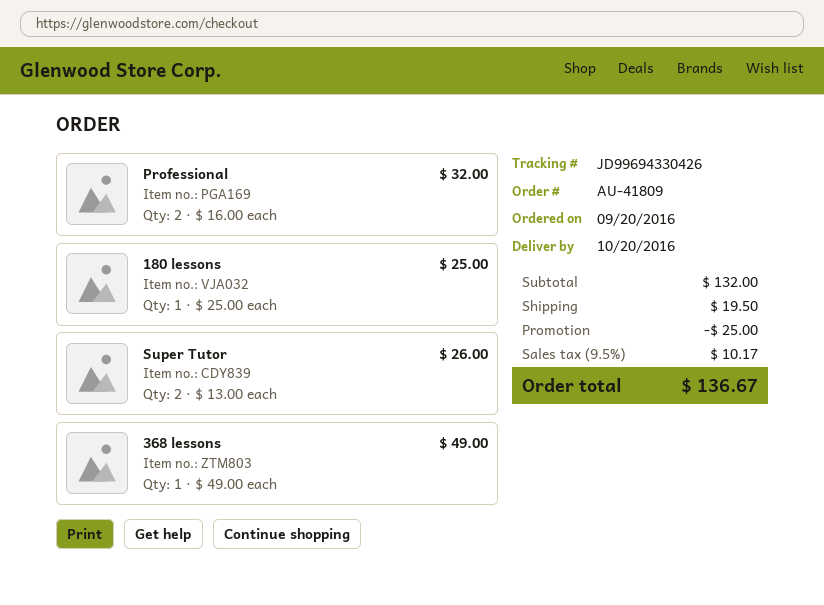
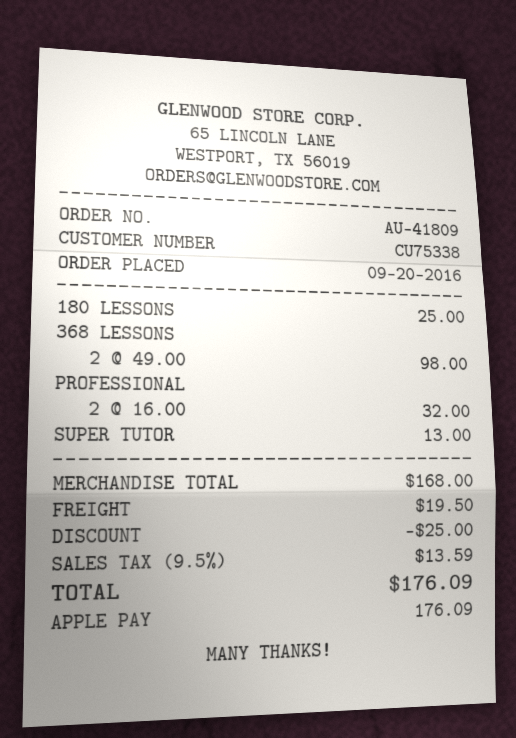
Super Tutor: 2 x 13.00 = 26.00 -> 1 x 13.00 = 13.00
368 lessons: 1 x 49.00 = 49.00 -> 2 x 49.00 = 98.00
subtotal: 132.00 -> 168.00
tax: 9.5% = 10.17 -> 9.5% = 13.59
total: 136.67 -> 176.09

